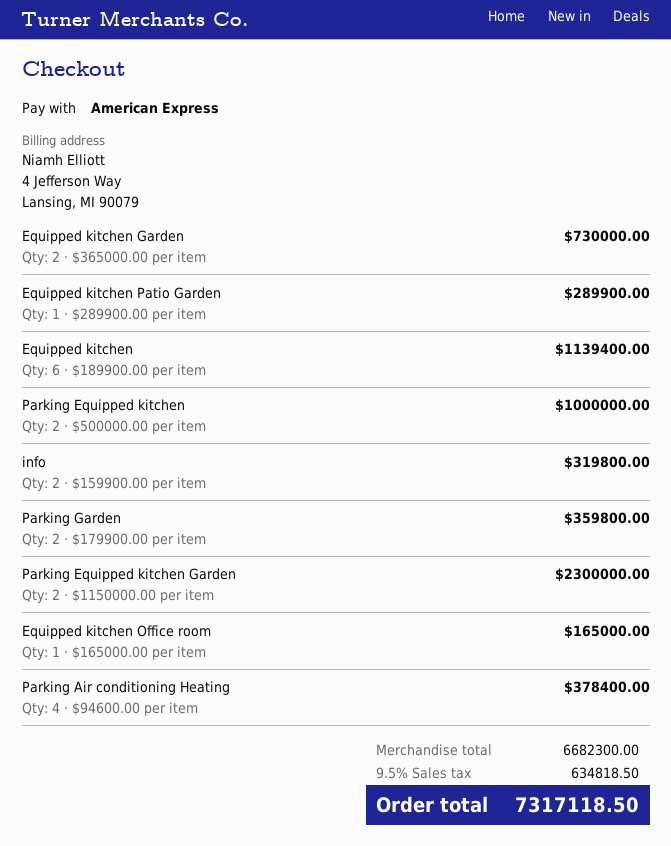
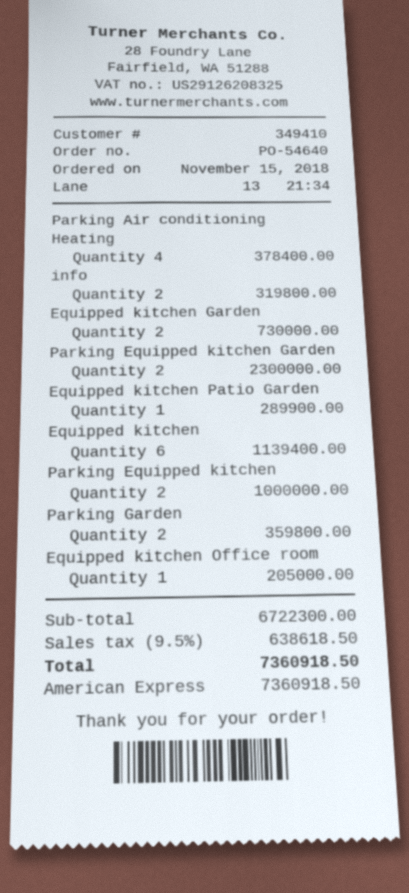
Equipped kitchen Office room: 1 for 165000.00 -> 1 for 205000.00
subtotal: 6682300.00 -> 6722300.00
tax: 9.5% = 634818.50 -> 9.5% = 638618.50
total: 7317118.50 -> 7360918.50

